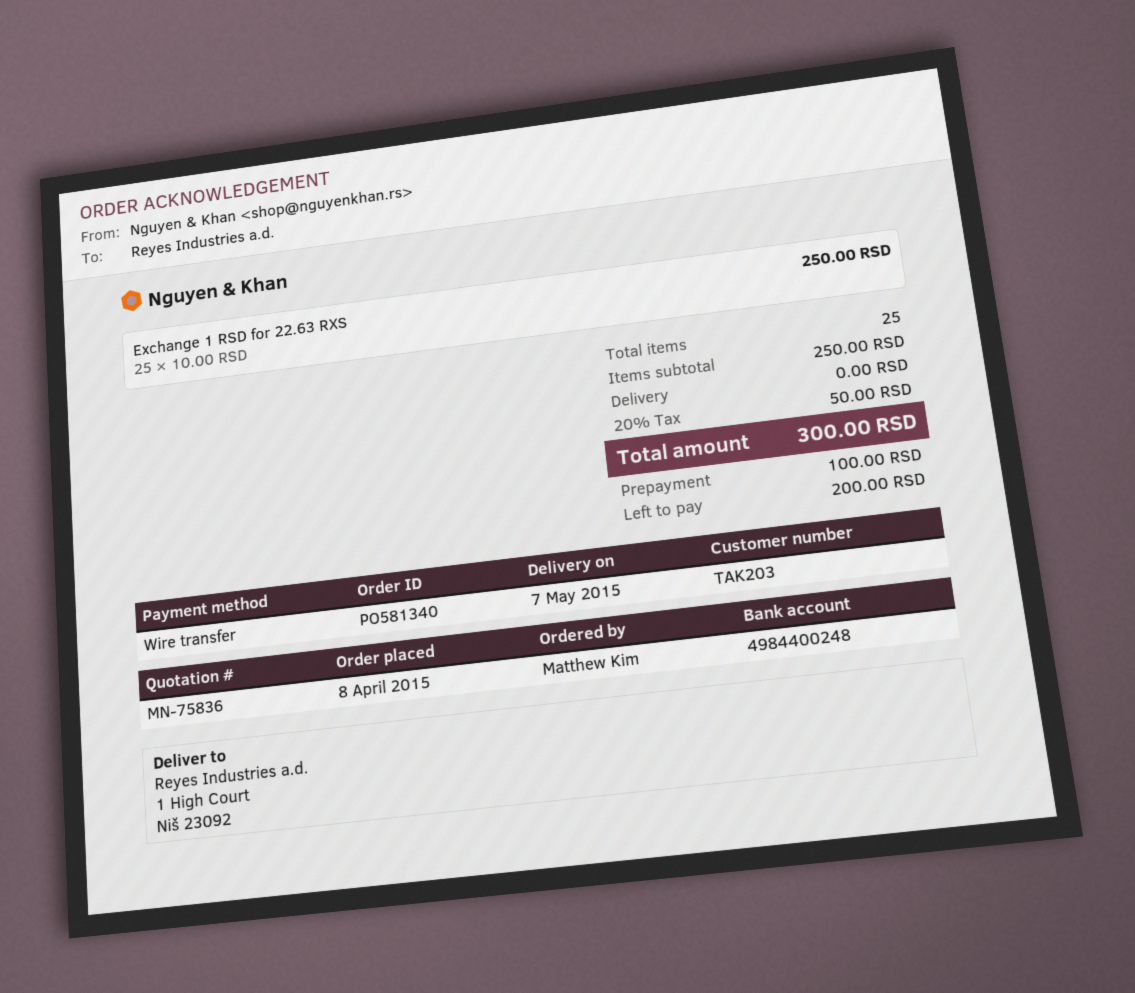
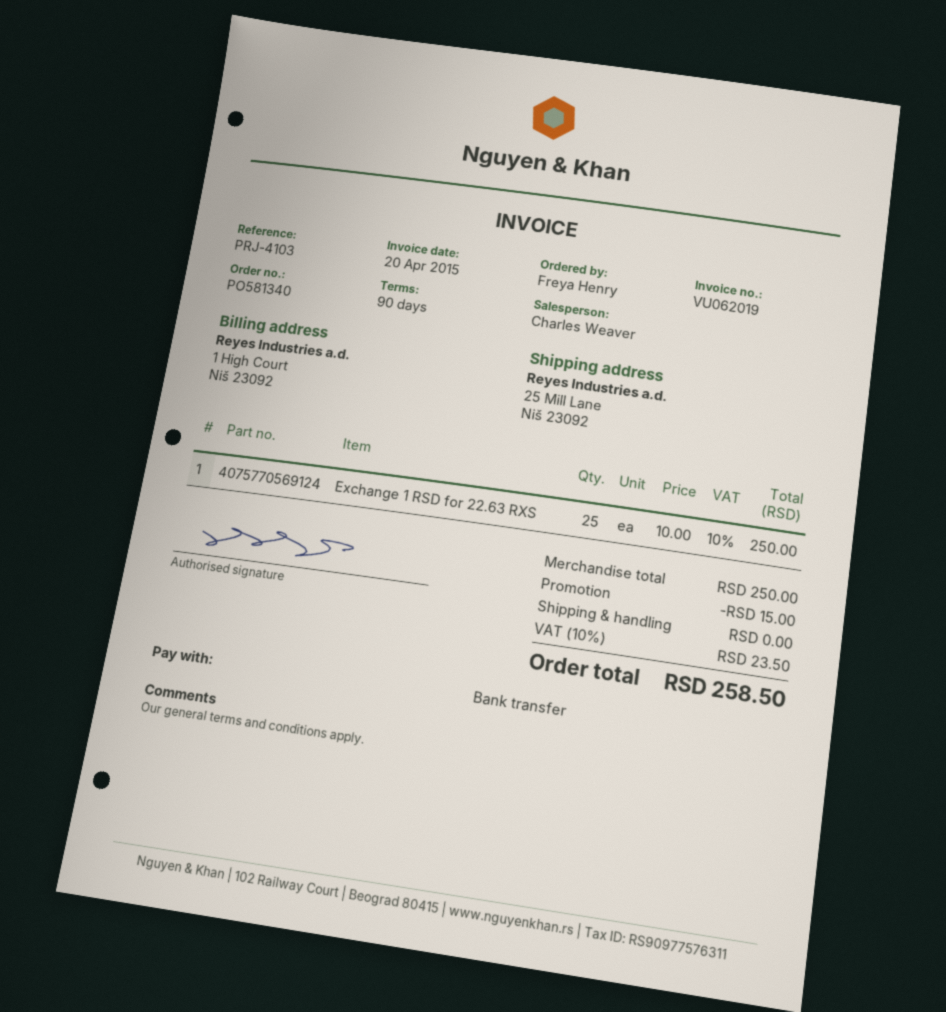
ordered by: Matthew Kim -> Freya Henry
ship to: 1 High Court, Niš 23092 -> 25 Mill Lane, Niš 23092
discount: none -> 15.00
tax: 20% = 50.00 -> 10% = 23.50
total: 300.00 -> 258.50

